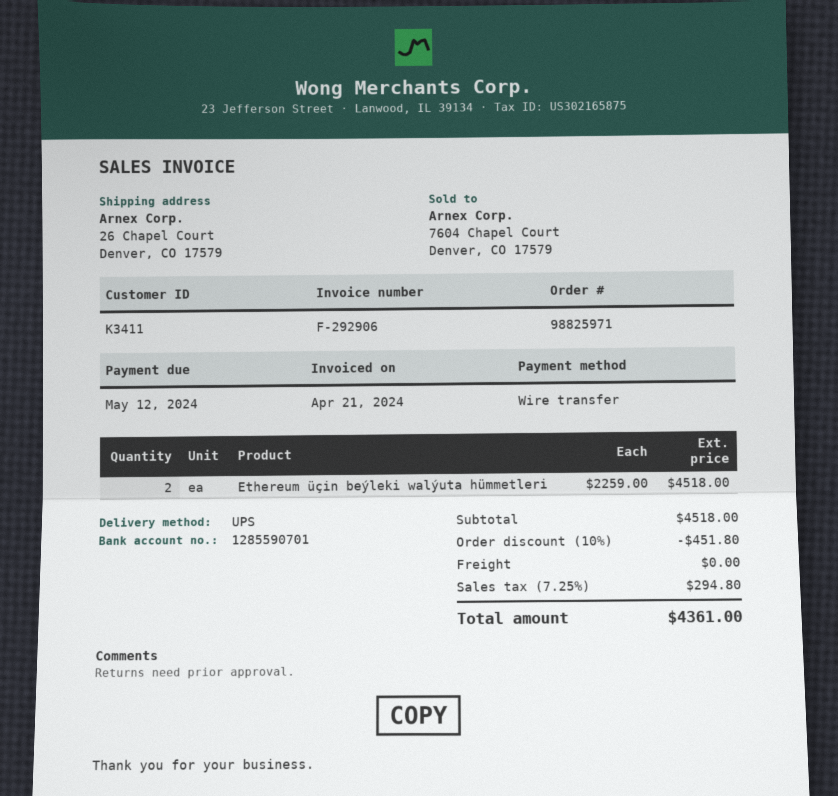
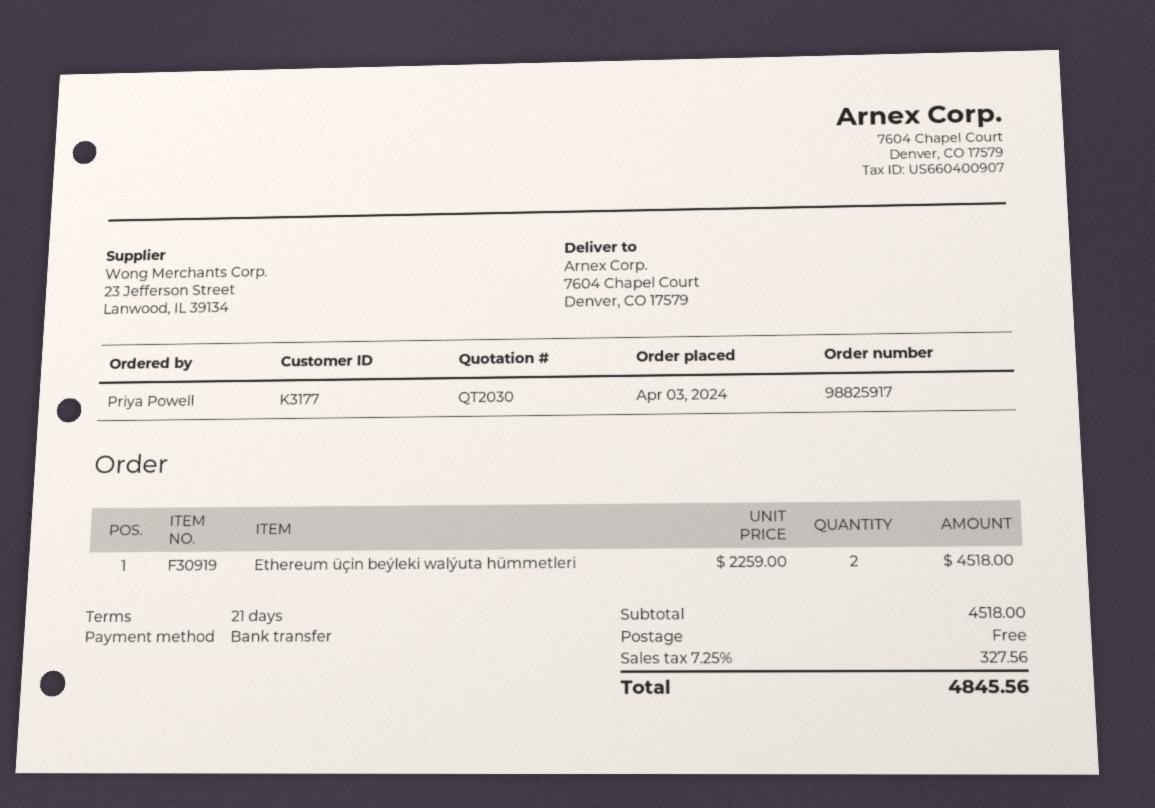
order number: 98825971 -> 98825917
customer number: K3411 -> K3177
ship to: 26 Chapel Court, Denver, CO 17579 -> 7604 Chapel Court, Denver, CO 17579
discount: 10% = 451.80 -> none
tax: 7.25% = 294.80 -> 7.25% = 327.56
total: 4361.00 -> 4845.56

